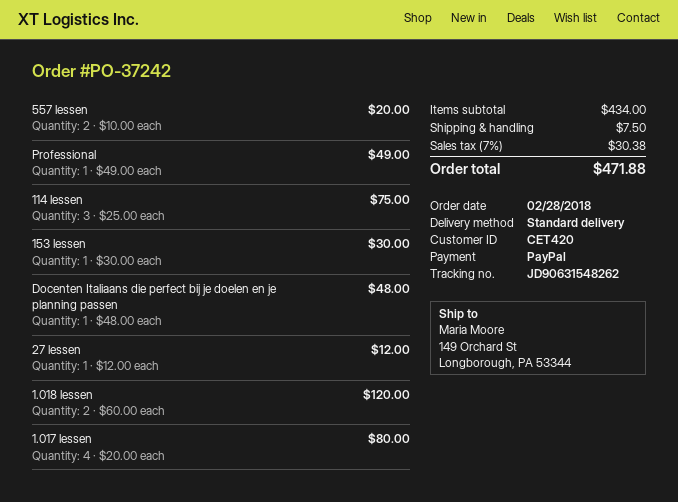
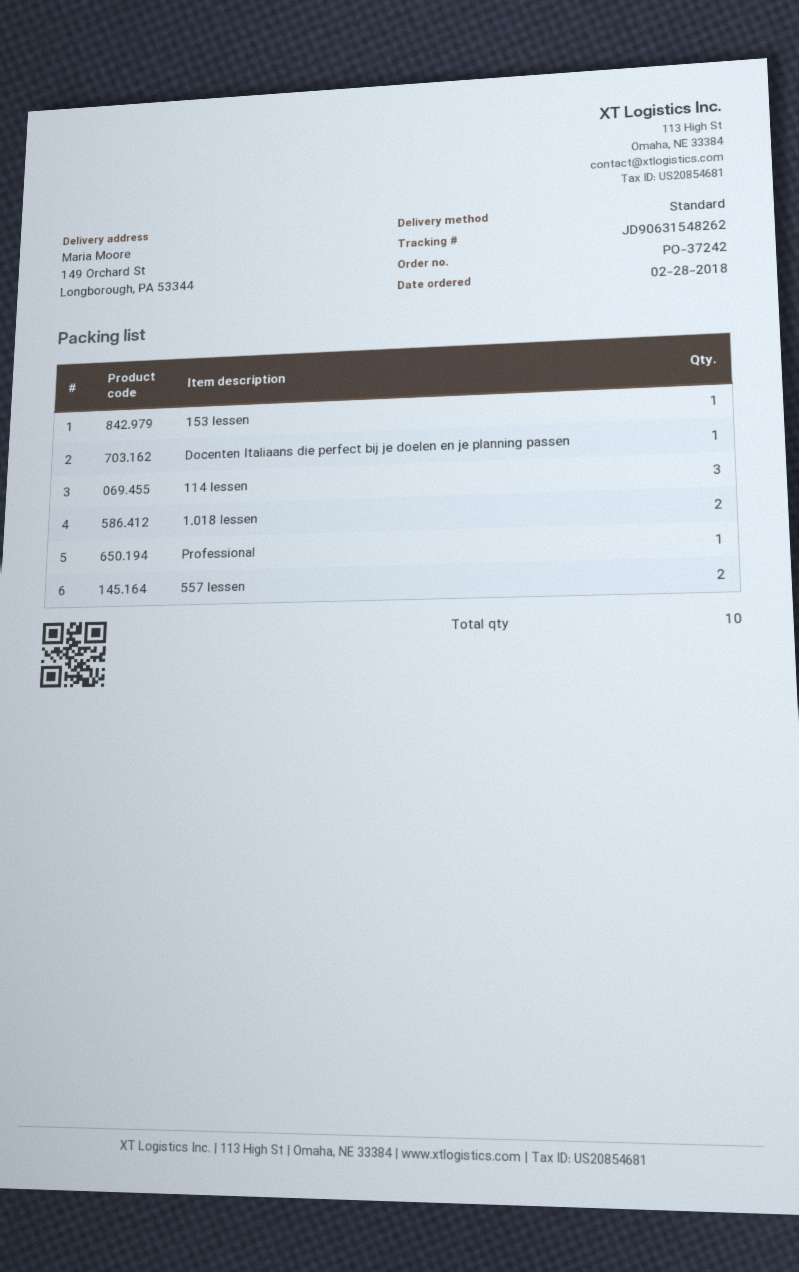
27 lessen: 1 -> none
1.017 lessen: 4 -> none

